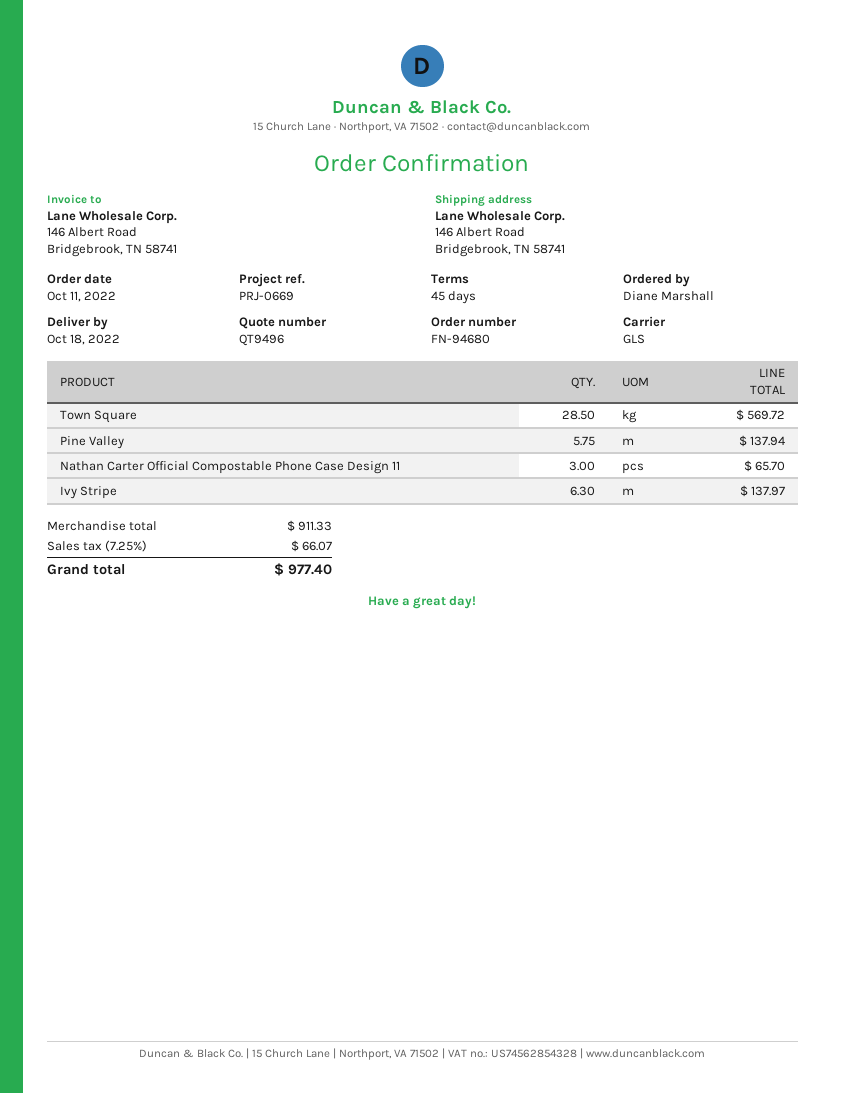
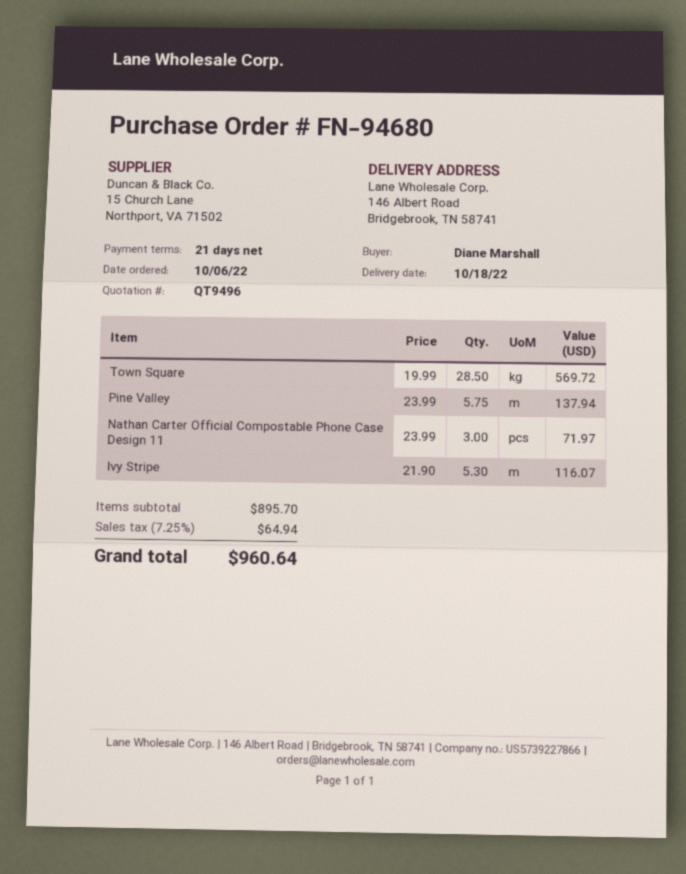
order date: 2022-10-11 -> 2022-10-06
payment terms: 45 days -> 21 days
Nathan Carter Official Compostable Phone Case Design 11: 3 for 65.70 -> 3 for 71.97
Ivy Stripe: 6.3 for 137.97 -> 5.3 for 116.07
subtotal: 911.33 -> 895.70
tax: 7.25% = 66.07 -> 7.25% = 64.94
total: 977.40 -> 960.64

